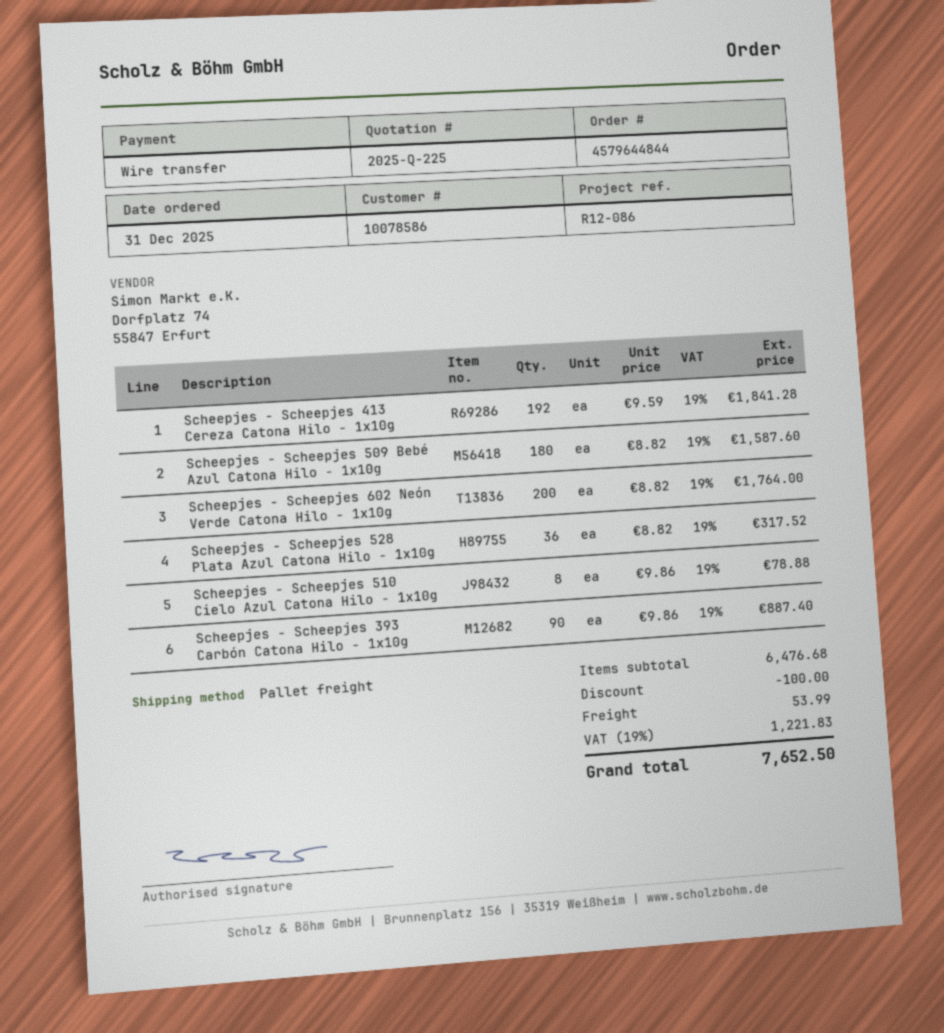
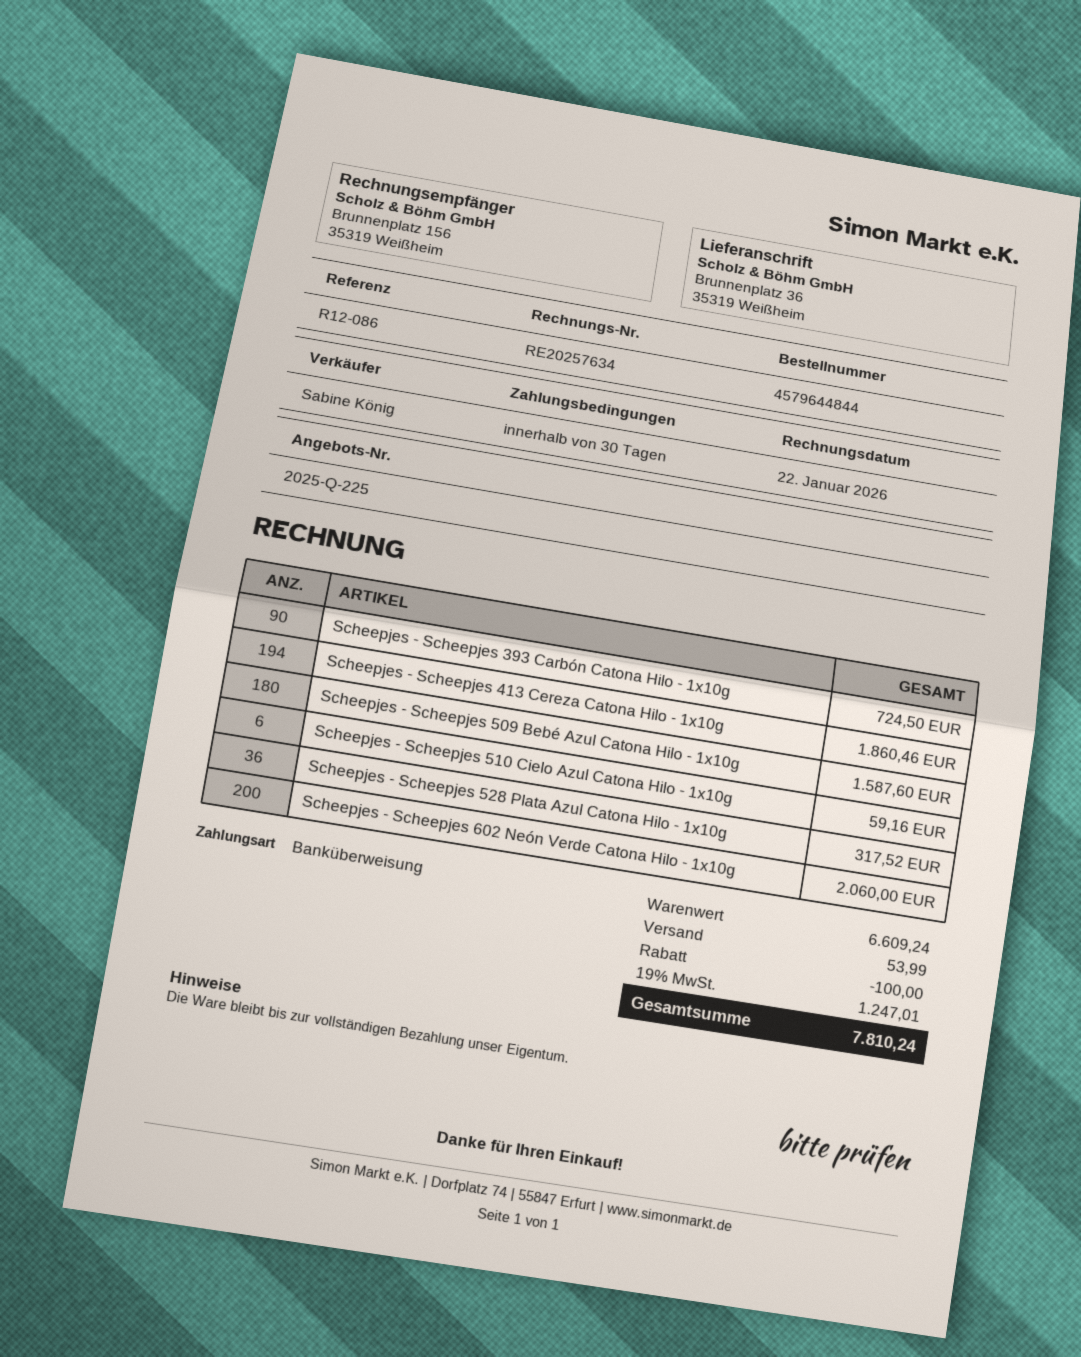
Scheepjes - Scheepjes 413 Cereza Catona Hilo - 1x10g: 192 for 1841.28 -> 194 for 1860.46
Scheepjes - Scheepjes 602 Neón Verde Catona Hilo - 1x10g: 200 for 1764.00 -> 200 for 2060.00
Scheepjes - Scheepjes 510 Cielo Azul Catona Hilo - 1x10g: 8 for 78.88 -> 6 for 59.16
Scheepjes - Scheepjes 393 Carbón Catona Hilo - 1x10g: 90 for 887.40 -> 90 for 724.50
subtotal: 6476.68 -> 6609.24
tax: 19% = 1221.83 -> 19% = 1247.01
total: 7652.50 -> 7810.24

